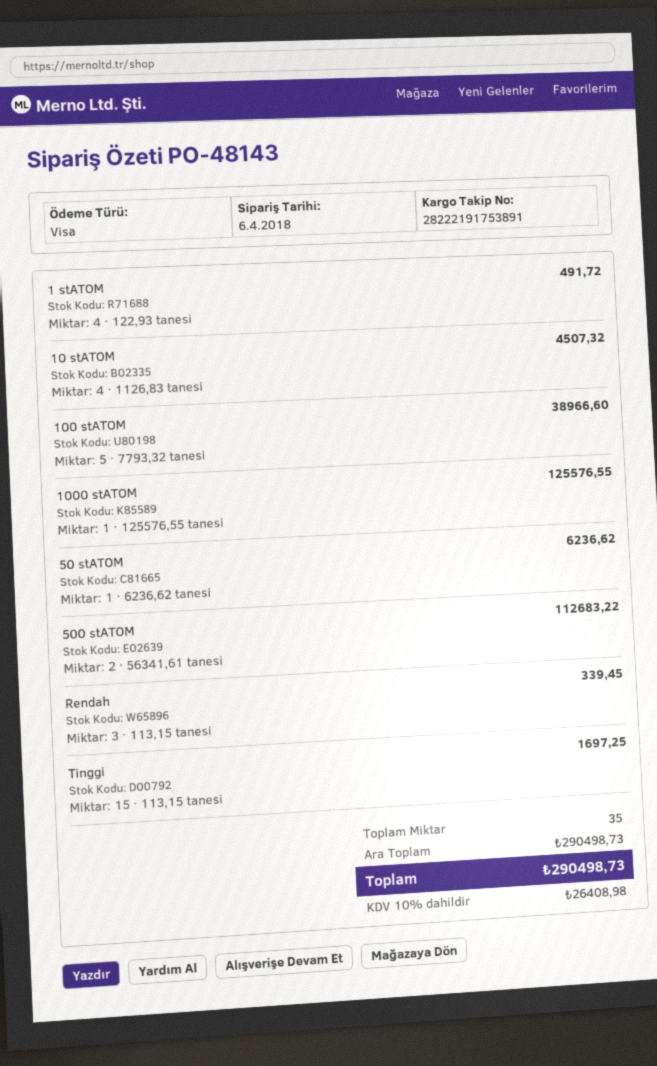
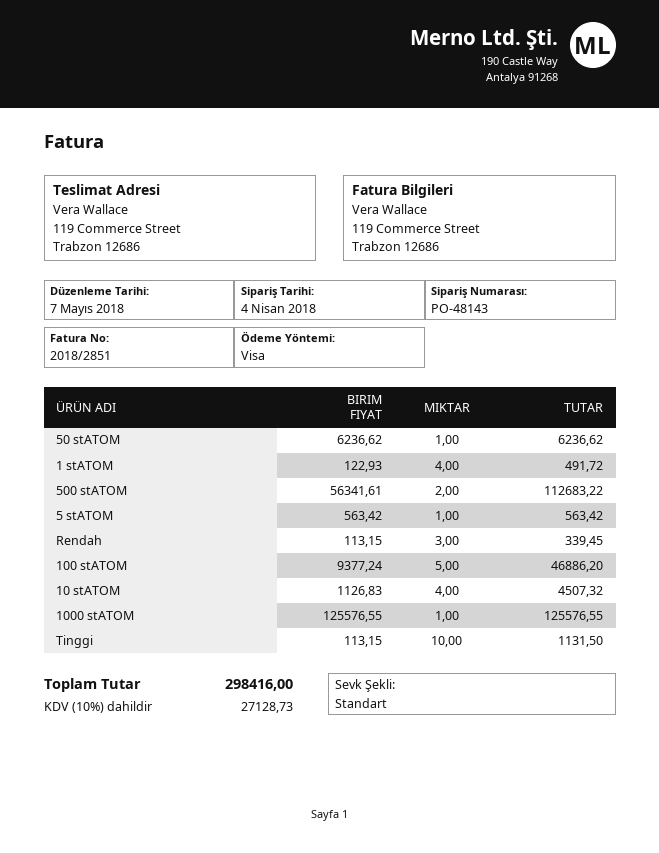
order date: 2018-04-06 -> 2018-04-04
100 stATOM: 5 x 7793.32 = 38966.60 -> 5 x 9377.24 = 46886.20
Tinggi: 15 x 113.15 = 1697.25 -> 10 x 113.15 = 1131.50
5 stATOM: none -> 1 x 563.42 = 563.42
tax: 10% = 26408.98 -> 10% = 27128.73
total: 290498.73 -> 298416.00

